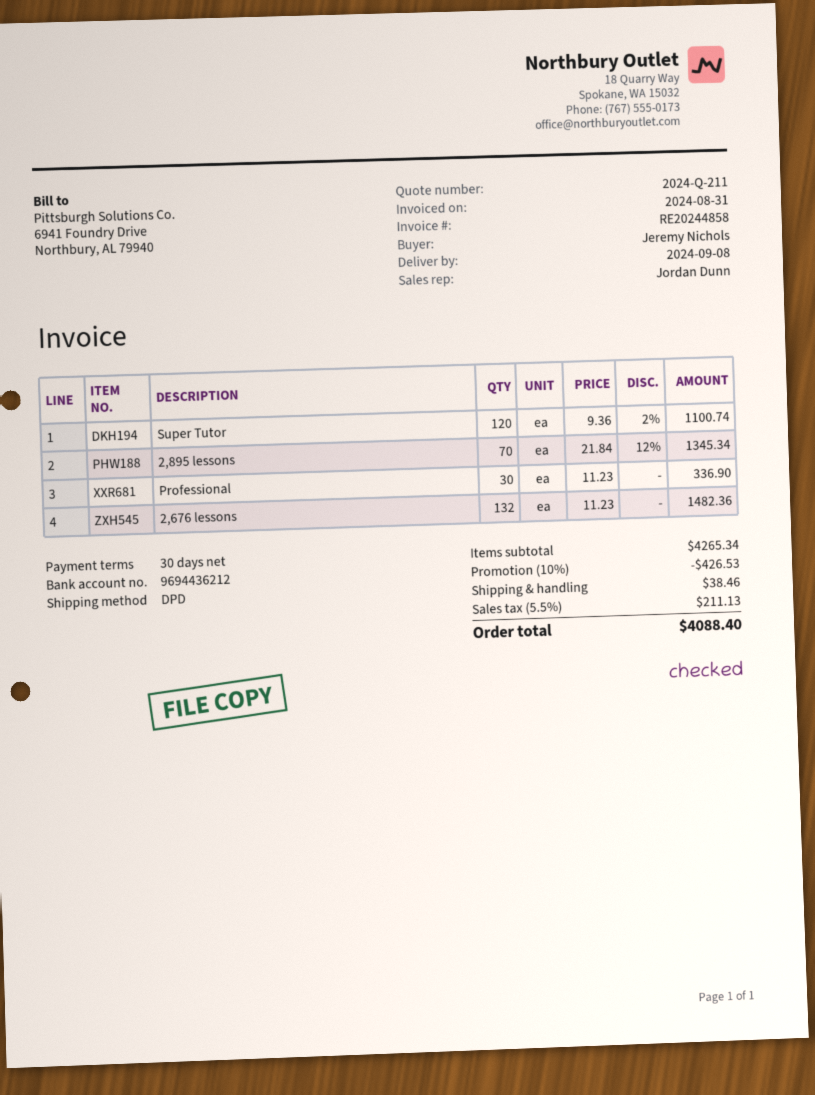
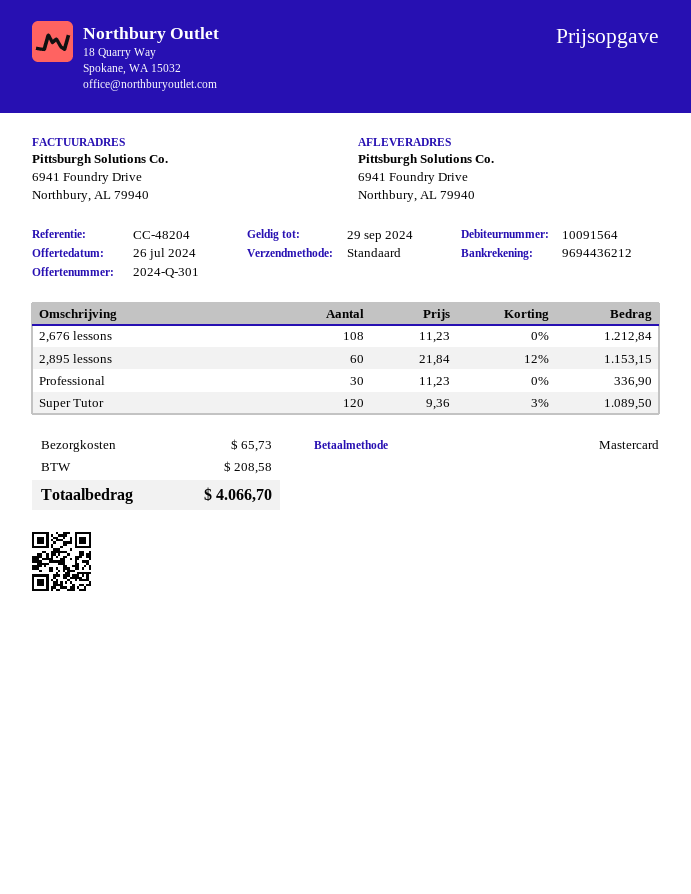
quote number: 2024-Q-211 -> 2024-Q-301
shipping method: DPD -> standard
Super Tutor: 120 x 9.36 - 2% = 1100.74 -> 120 x 9.36 - 3% = 1089.50
2,895 lessons: 70 x 21.84 - 12% = 1345.34 -> 60 x 21.84 - 12% = 1153.15
2,676 lessons: 132 x 11.23 = 1482.36 -> 108 x 11.23 = 1212.84
discount: 10% = 426.53 -> none
shipping: 38.46 -> 65.73
tax: 211.13 -> 208.58
total: 4088.40 -> 4066.70

